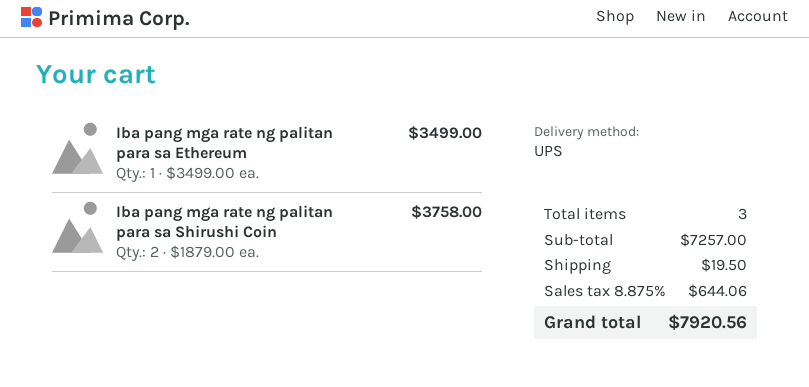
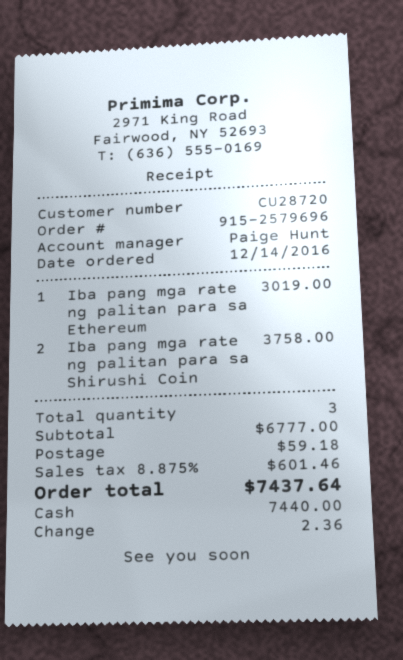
Iba pang mga rate ng palitan para sa Ethereum: 1 for 3499.00 -> 1 for 3019.00
subtotal: 7257.00 -> 6777.00
shipping: 19.50 -> 59.18
tax: 8.875% = 644.06 -> 8.875% = 601.46
total: 7920.56 -> 7437.64

